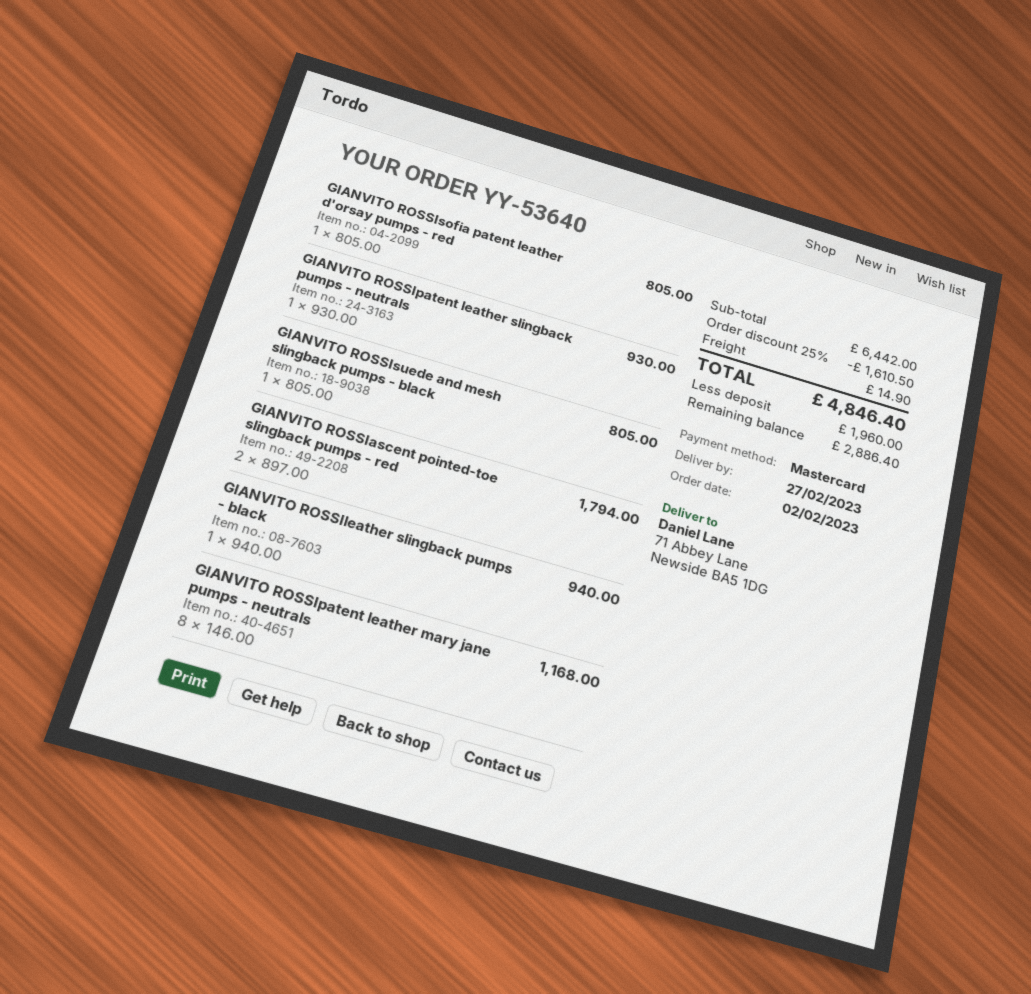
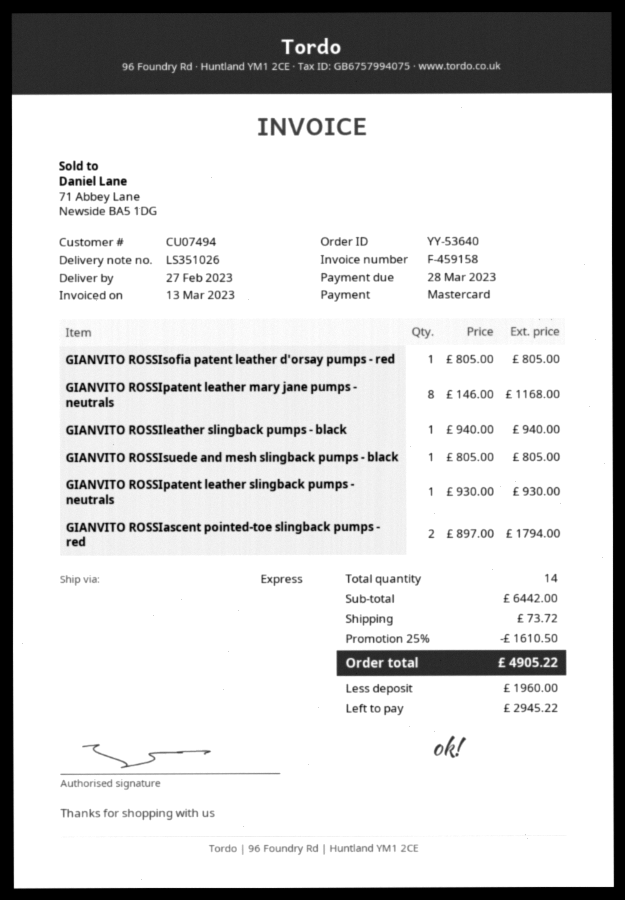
shipping: 14.90 -> 73.72
total: 4846.40 -> 4905.22
balance: 2886.40 -> 2945.22

